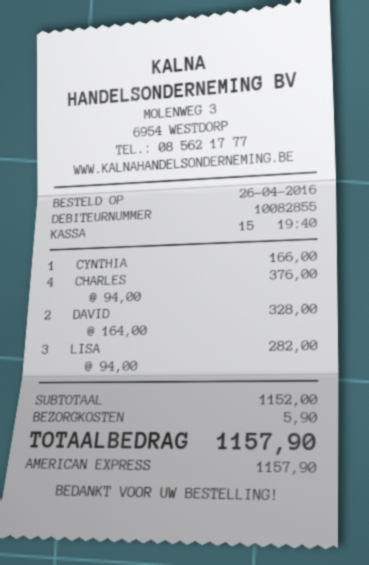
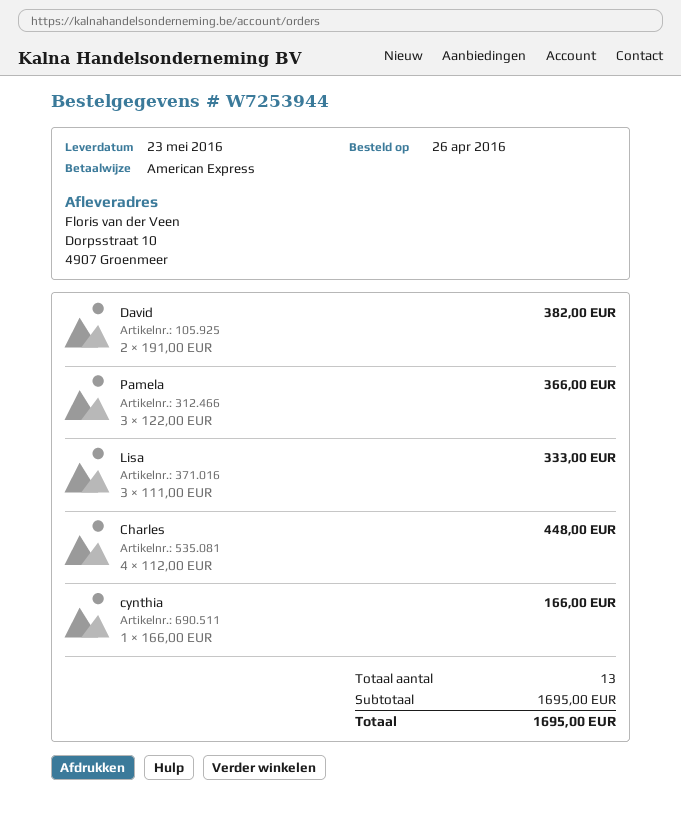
CHARLES: 4 x 94.00 = 376.00 -> 4 x 112.00 = 448.00
DAVID: 2 x 164.00 = 328.00 -> 2 x 191.00 = 382.00
LISA: 3 x 94.00 = 282.00 -> 3 x 111.00 = 333.00
Pamela: none -> 3 x 122.00 = 366.00
subtotal: 1152.00 -> 1695.00
shipping: 5.90 -> none
total: 1157.90 -> 1695.00

